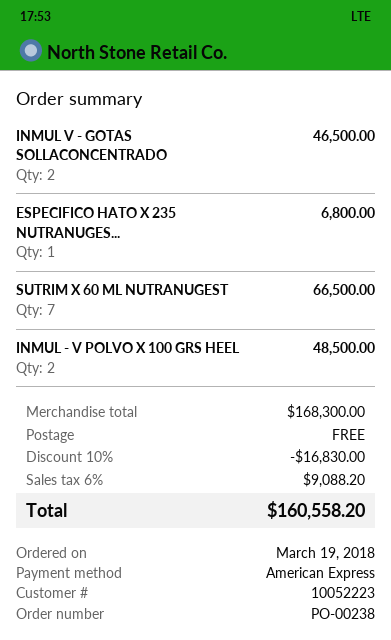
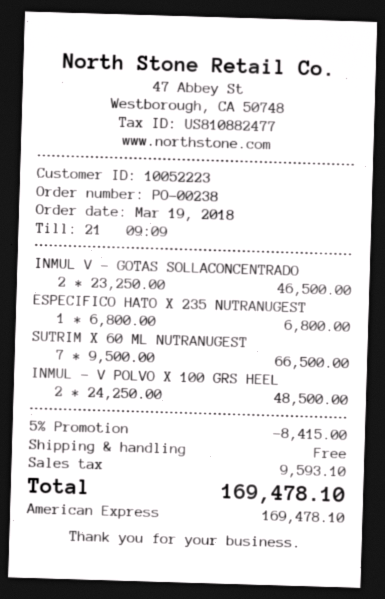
discount: 10% = 16830.00 -> 5% = 8415.00
tax: 9088.20 -> 9593.10
total: 160558.20 -> 169478.10

